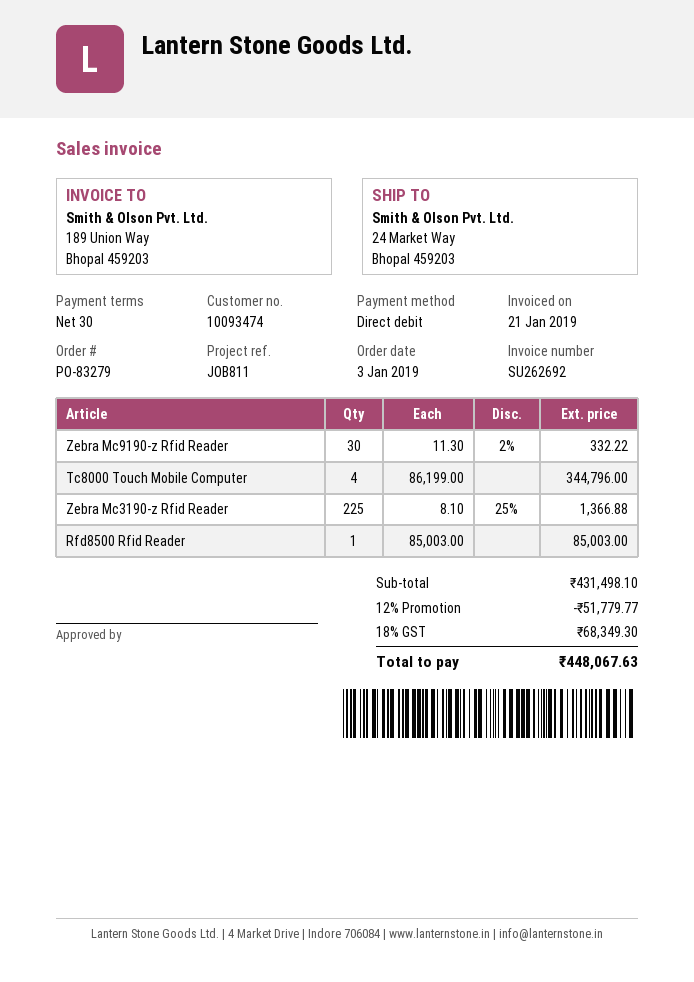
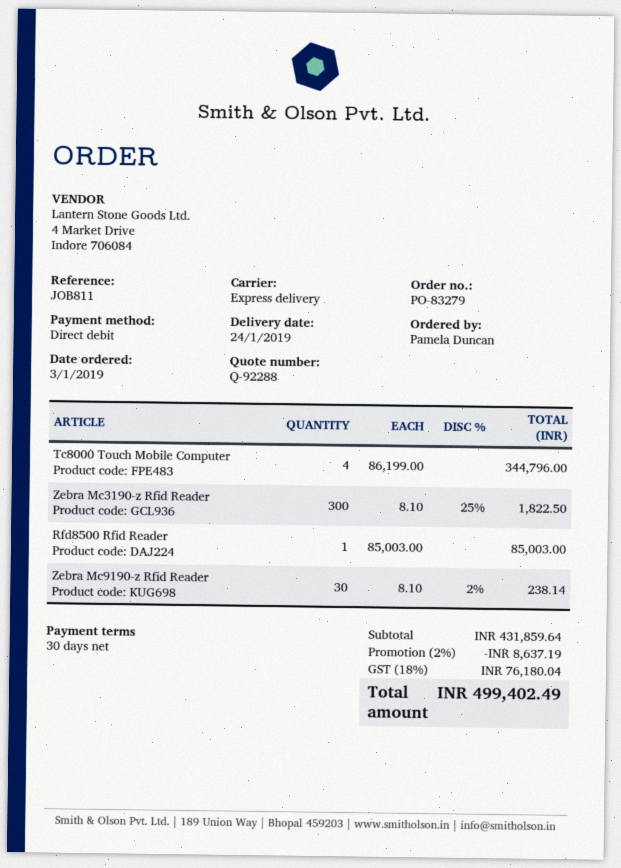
Zebra Mc9190-z Rfid Reader: 30 x 11.30 - 2% = 332.22 -> 30 x 8.10 - 2% = 238.14
Zebra Mc3190-z Rfid Reader: 225 x 8.10 - 25% = 1366.88 -> 300 x 8.10 - 25% = 1822.50
subtotal: 431498.10 -> 431859.64
discount: 12% = 51779.77 -> 2% = 8637.19
tax: 18% = 68349.30 -> 18% = 76180.04
total: 448067.63 -> 499402.49

